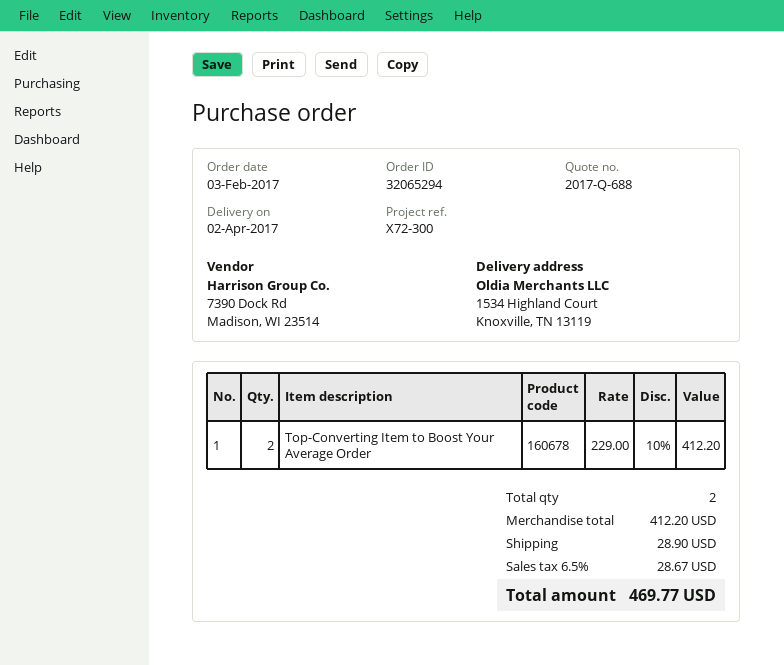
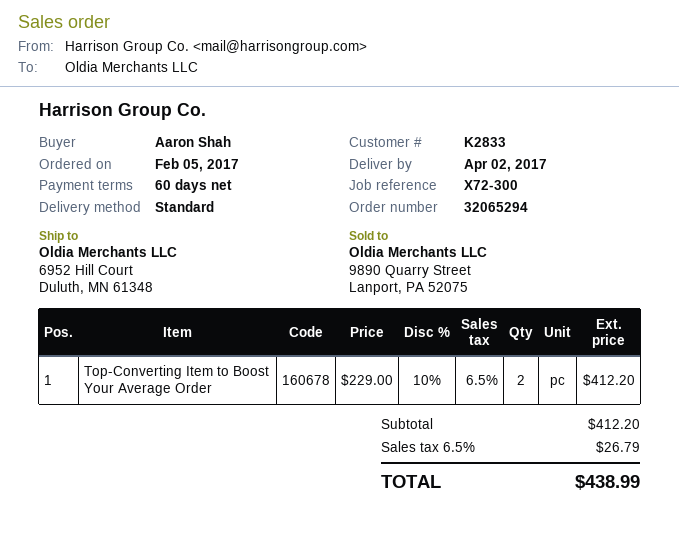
order date: 2017-02-03 -> 2017-02-05
ship to: 1534 Highland Court, Knoxville, TN 13119 -> 6952 Hill Court, Duluth, MN 61348
shipping: 28.90 -> none
tax: 6.5% = 28.67 -> 6.5% = 26.79
total: 469.77 -> 438.99

